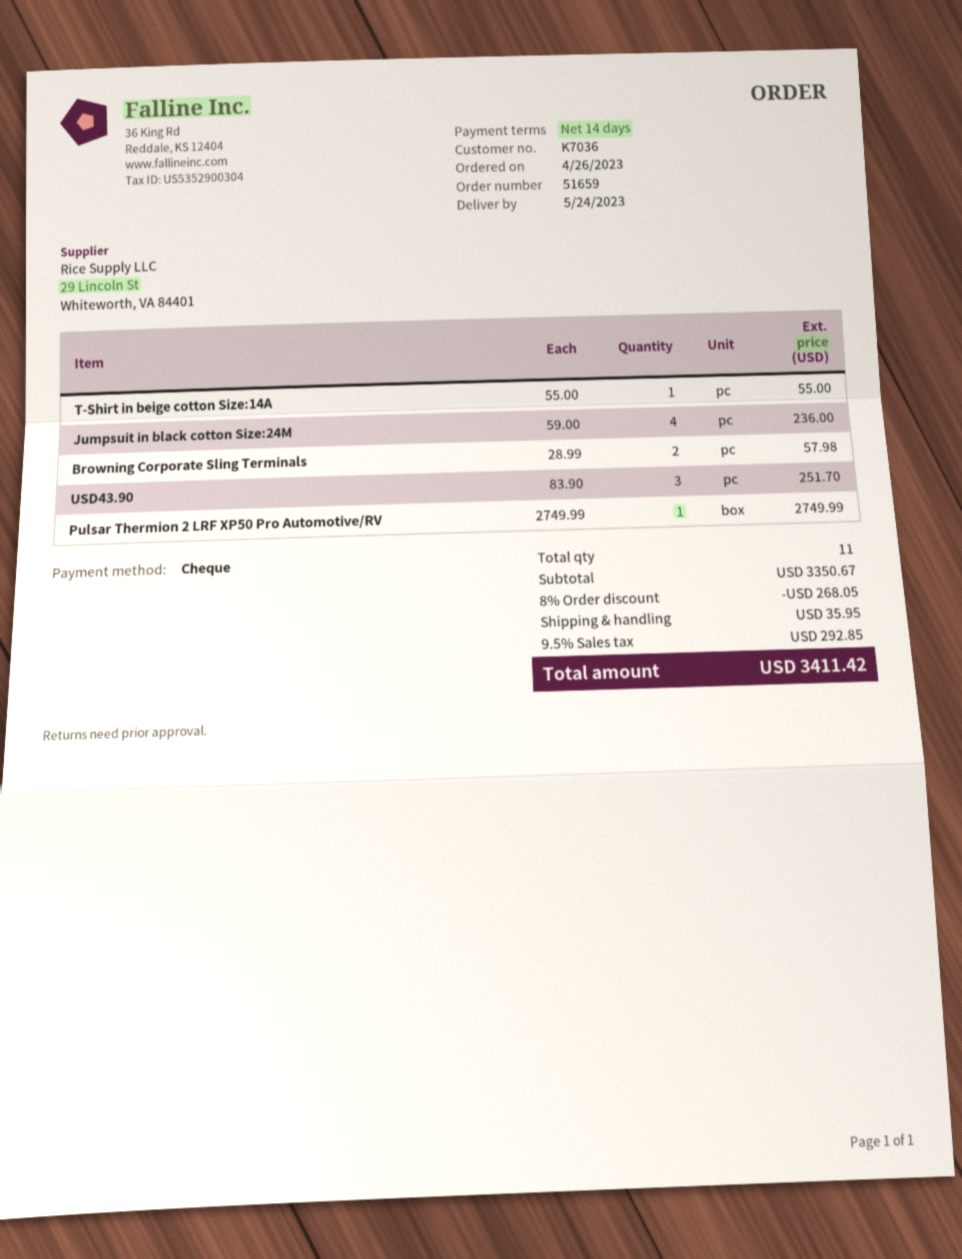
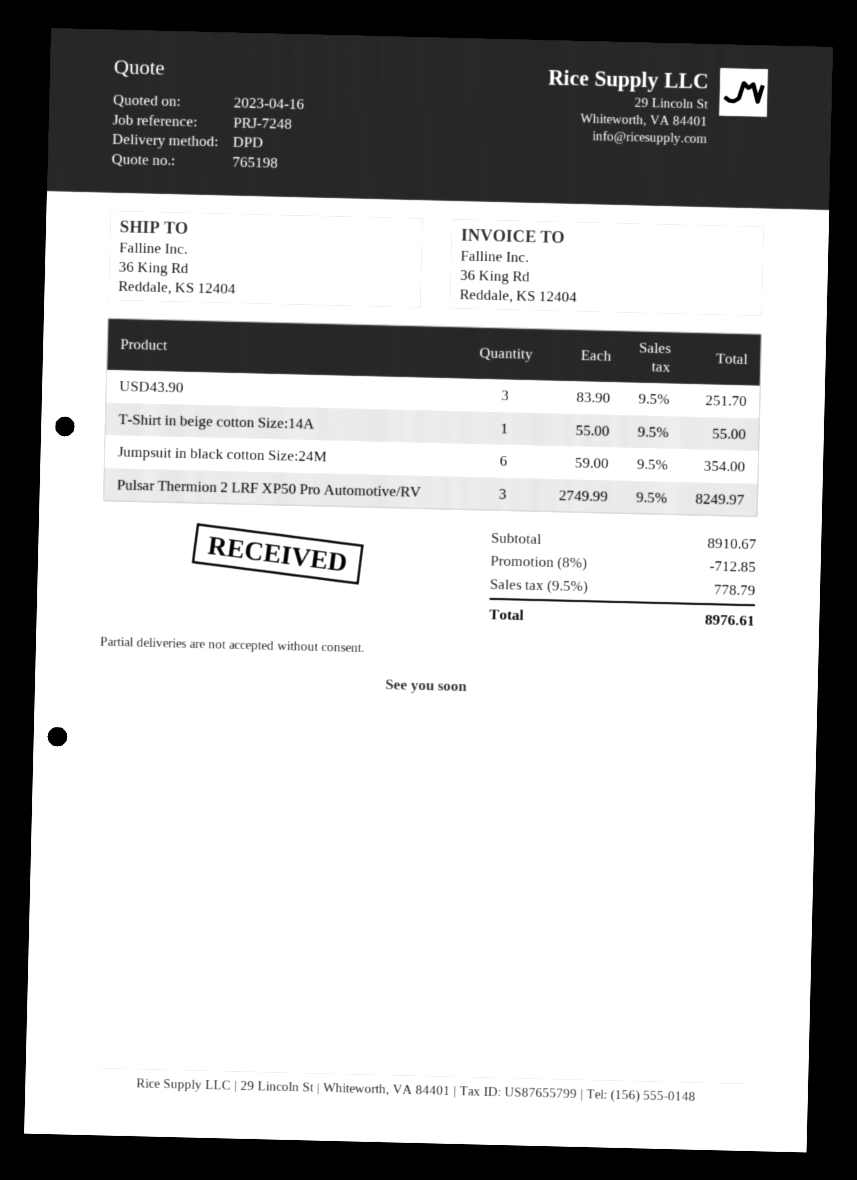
Jumpsuit in black cotton Size:24M: 4 x 59.00 = 236.00 -> 6 x 59.00 = 354.00
Browning Corporate Sling Terminals: 2 x 28.99 = 57.98 -> none
Pulsar Thermion 2 LRF XP50 Pro Automotive/RV: 1 x 2749.99 = 2749.99 -> 3 x 2749.99 = 8249.97
subtotal: 3350.67 -> 8910.67
discount: 8% = 268.05 -> 8% = 712.85
shipping: 35.95 -> none
tax: 9.5% = 292.85 -> 9.5% = 778.79
total: 3411.42 -> 8976.61

